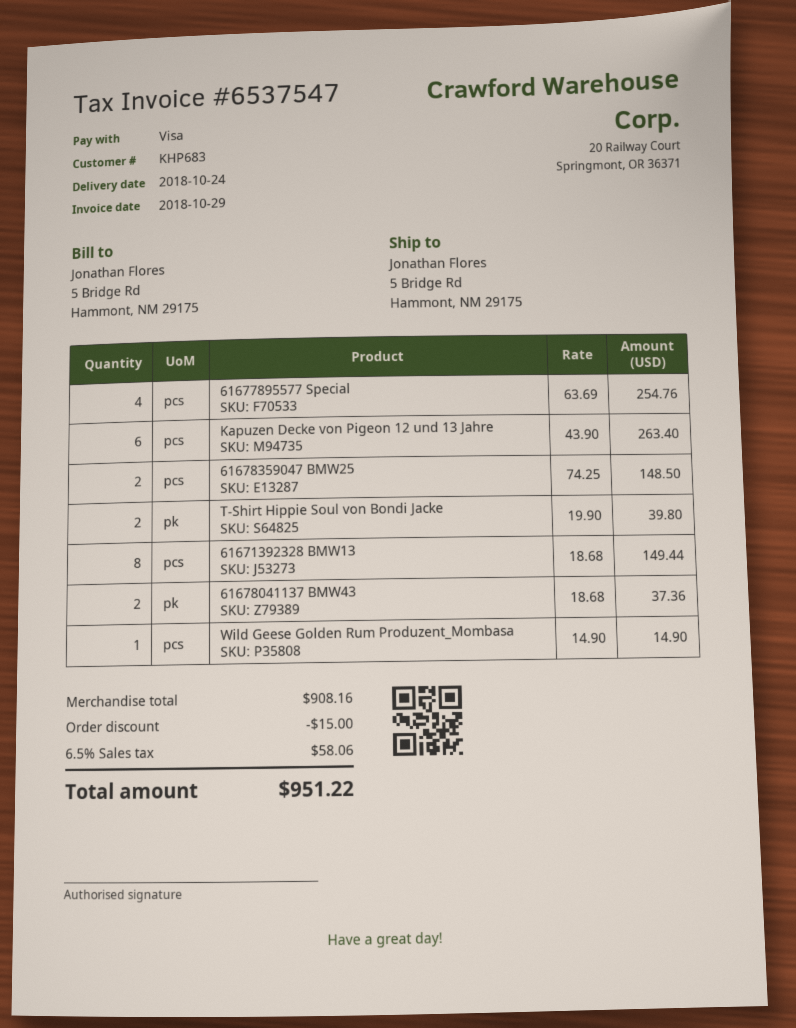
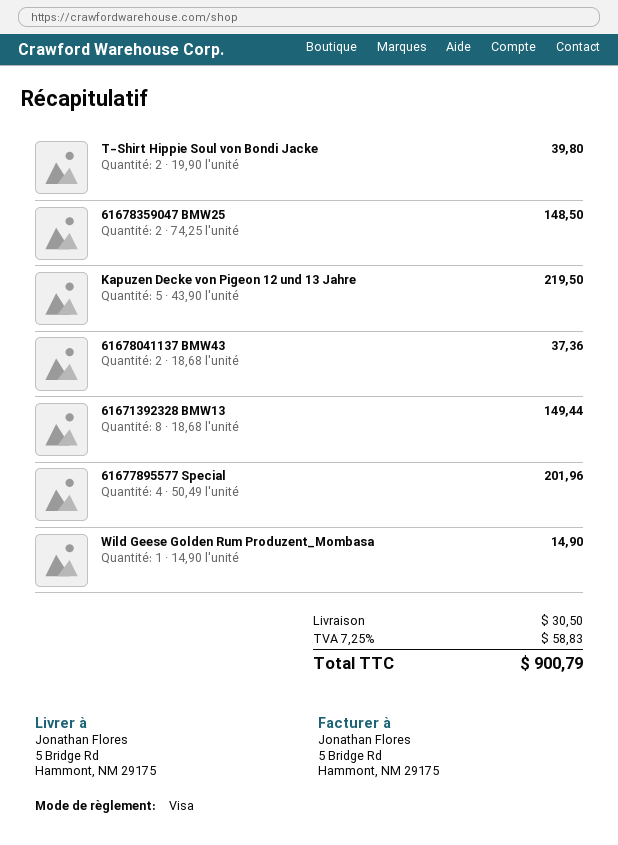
61677895577 Special: 4 x 63.69 = 254.76 -> 4 x 50.49 = 201.96
Kapuzen Decke von Pigeon 12 und 13 Jahre: 6 x 43.90 = 263.40 -> 5 x 43.90 = 219.50
discount: 15.00 -> none
shipping: none -> 30.50
tax: 6.5% = 58.06 -> 7.25% = 58.83
total: 951.22 -> 900.79

